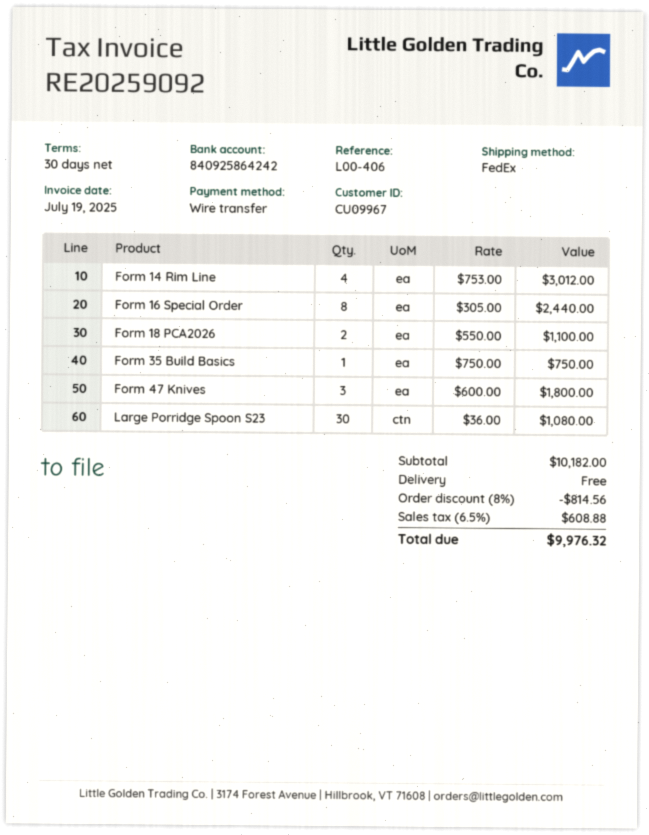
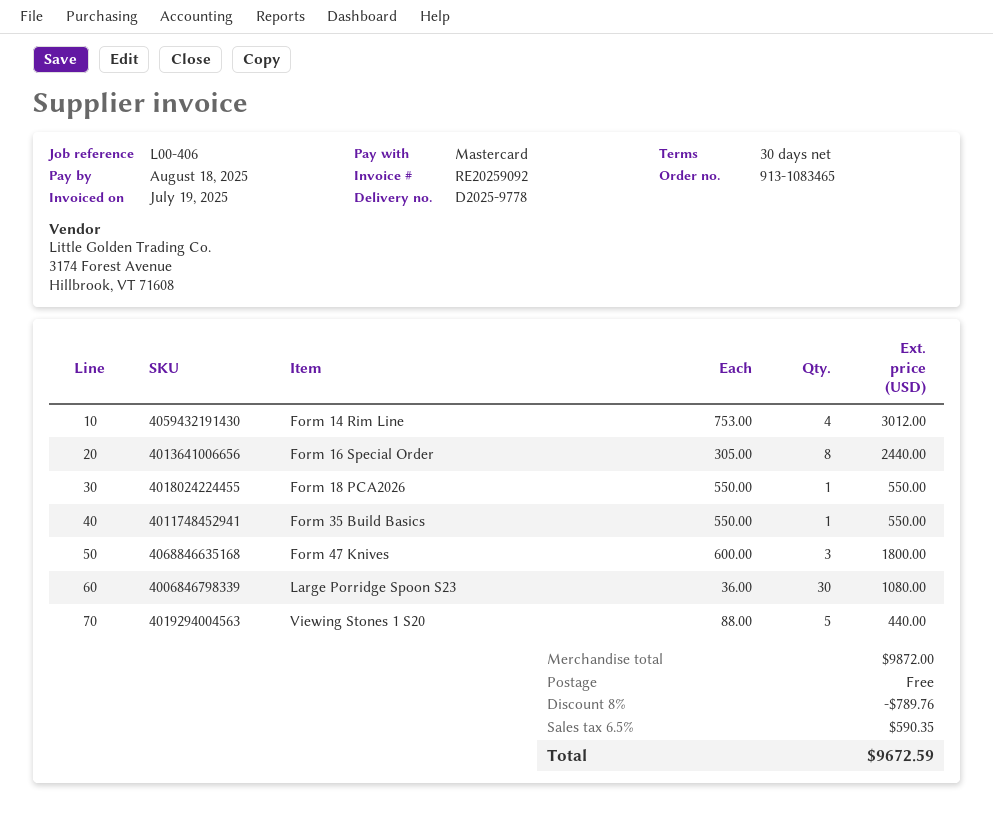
payment method: bank transfer -> Mastercard
Form 18 PCA2026: 2 x 550.00 = 1100.00 -> 1 x 550.00 = 550.00
Form 35 Build Basics: 1 x 750.00 = 750.00 -> 1 x 550.00 = 550.00
Viewing Stones 1 S20: none -> 5 x 88.00 = 440.00
subtotal: 10182.00 -> 9872.00
discount: 8% = 814.56 -> 8% = 789.76
tax: 6.5% = 608.88 -> 6.5% = 590.35
total: 9976.32 -> 9672.59

